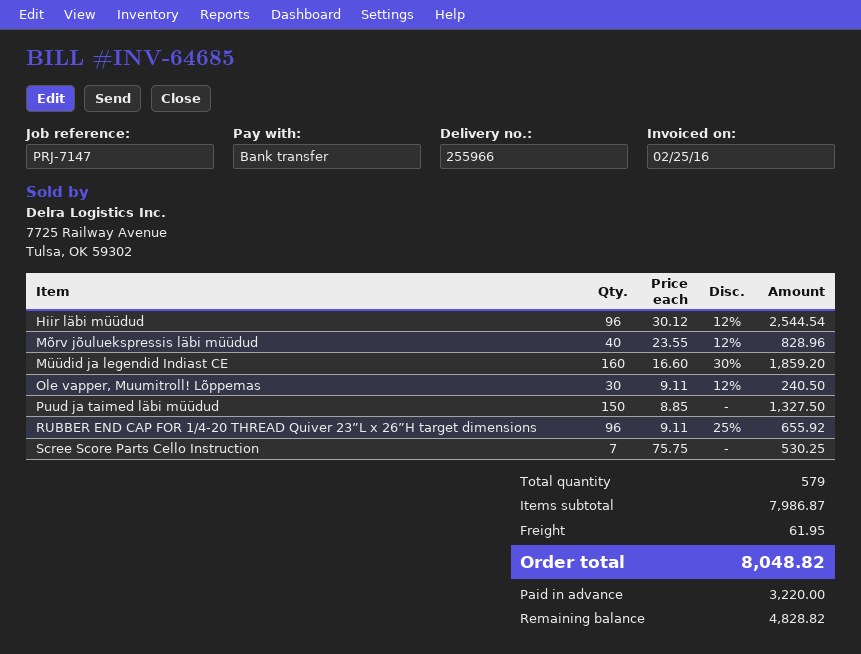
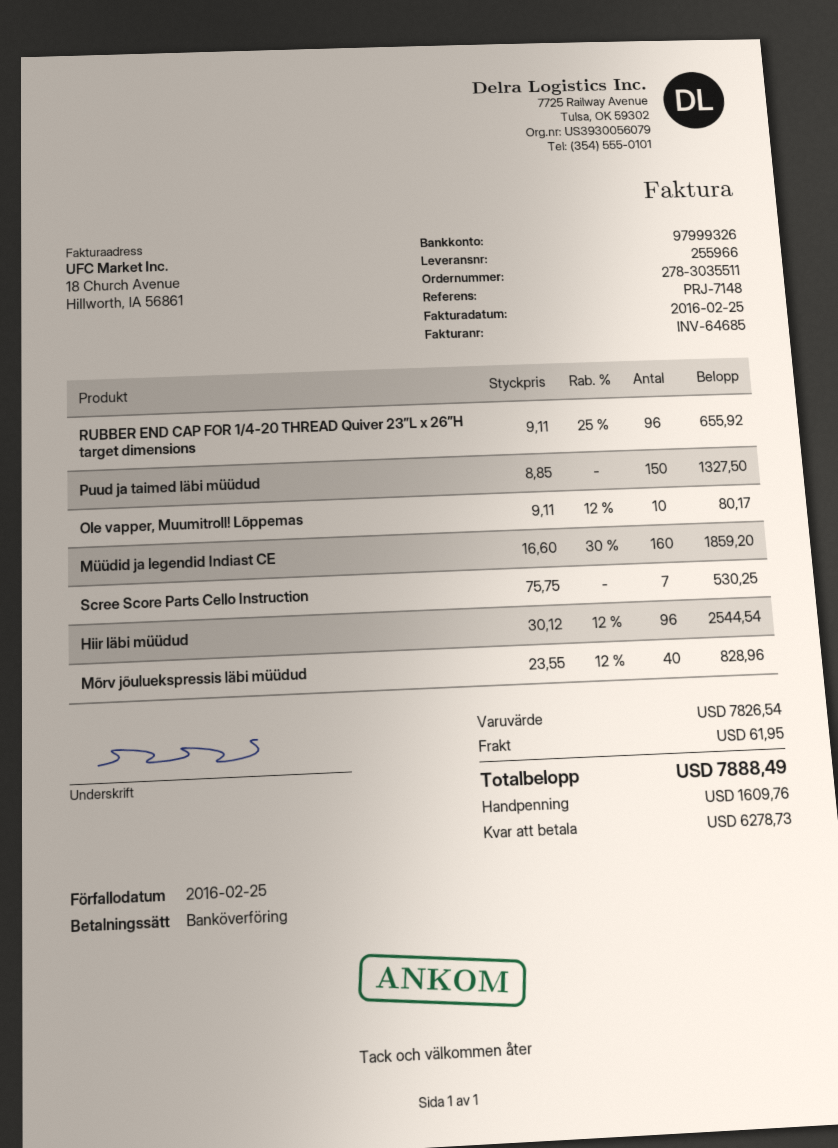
reference: PRJ-7147 -> PRJ-7148
Ole vapper, Muumitroll! Lõppemas: 30 x 9.11 - 12% = 240.50 -> 10 x 9.11 - 12% = 80.17
subtotal: 7986.87 -> 7826.54
total: 8048.82 -> 7888.49
deposit: 3220.00 -> 1609.76
balance: 4828.82 -> 6278.73

